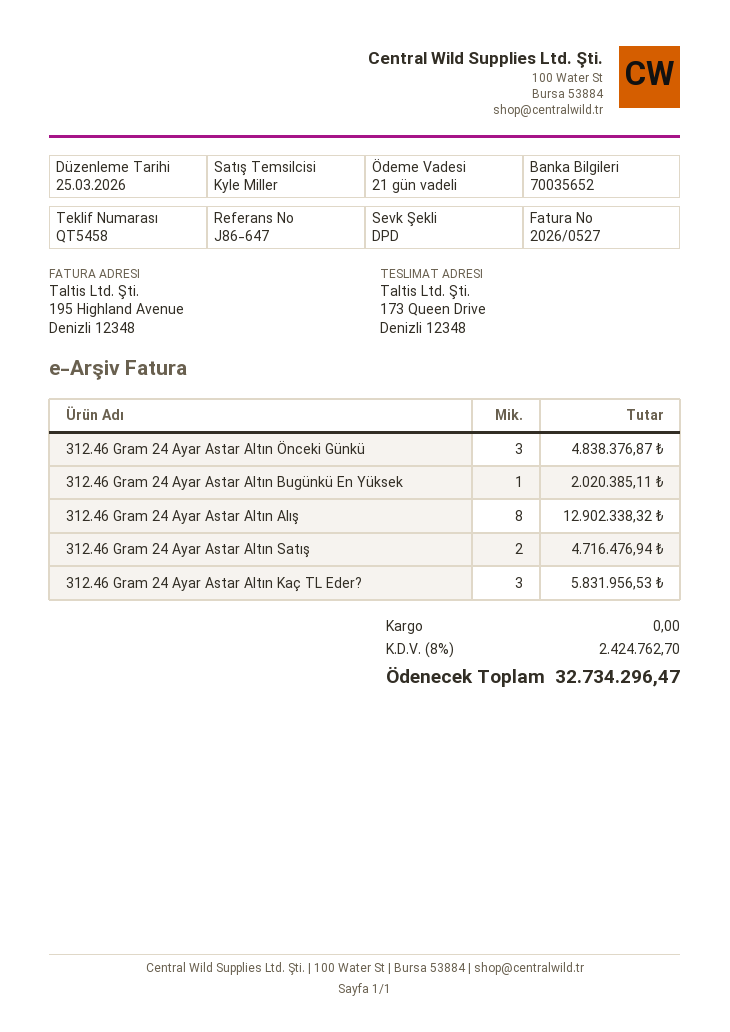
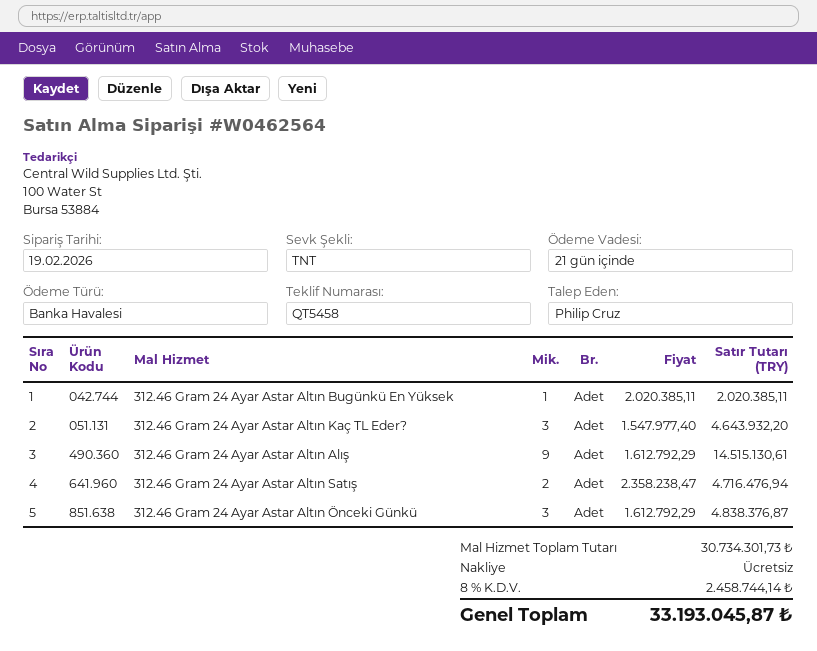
shipping method: DPD -> TNT
312.46 Gram 24 Ayar Astar Altın Alış: 8 for 12902338.32 -> 9 for 14515130.61
312.46 Gram 24 Ayar Astar Altın Kaç TL Eder?: 3 for 5831956.53 -> 3 for 4643932.20
tax: 8% = 2424762.70 -> 8% = 2458744.14
total: 32734296.47 -> 33193045.87

